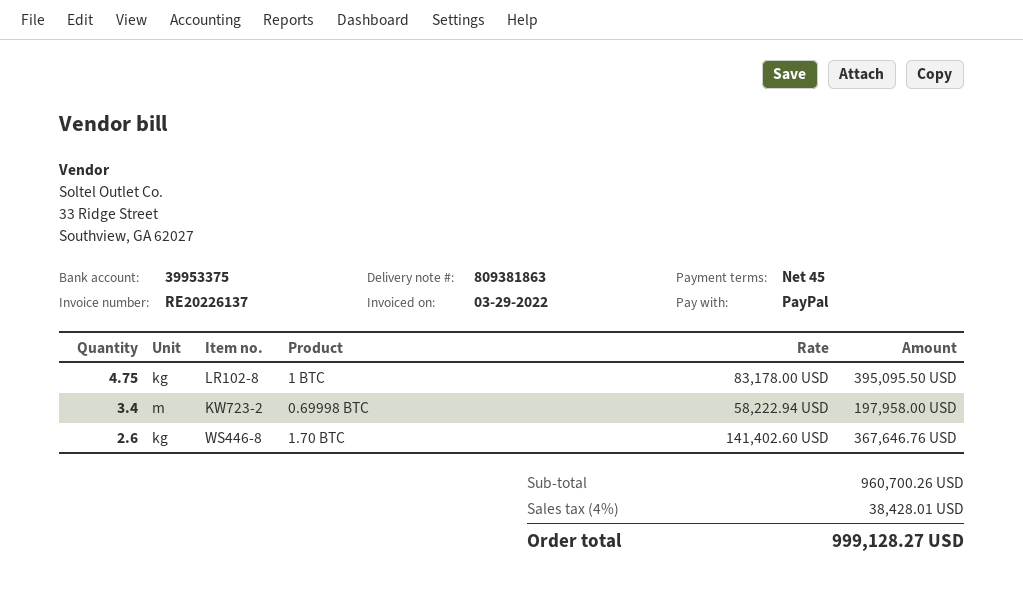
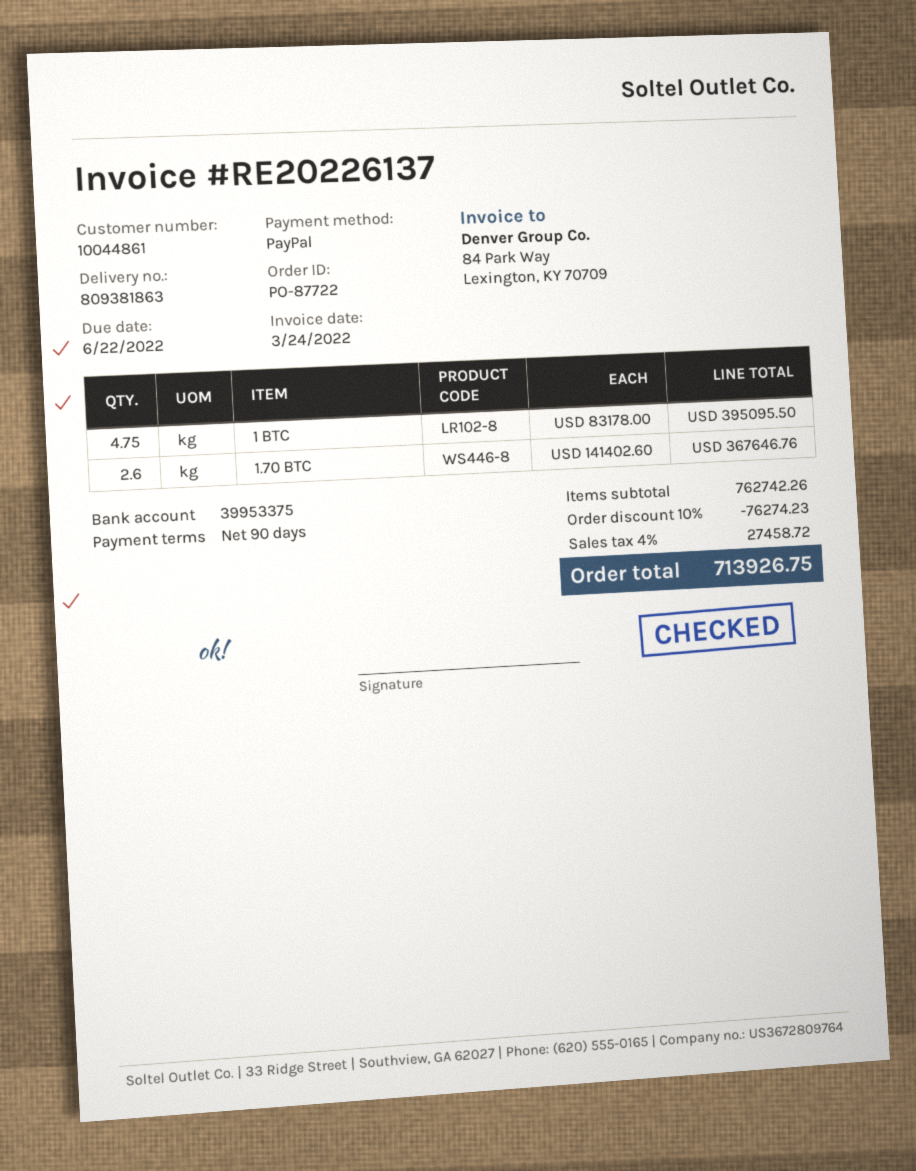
invoice date: 2022-03-29 -> 2022-03-24
payment terms: 45 days -> 90 days
0.69998 BTC: 3.4 x 58222.94 = 197958.00 -> none
subtotal: 960700.26 -> 762742.26
discount: none -> 10% = 76274.23
tax: 4% = 38428.01 -> 4% = 27458.72
total: 999128.27 -> 713926.75

